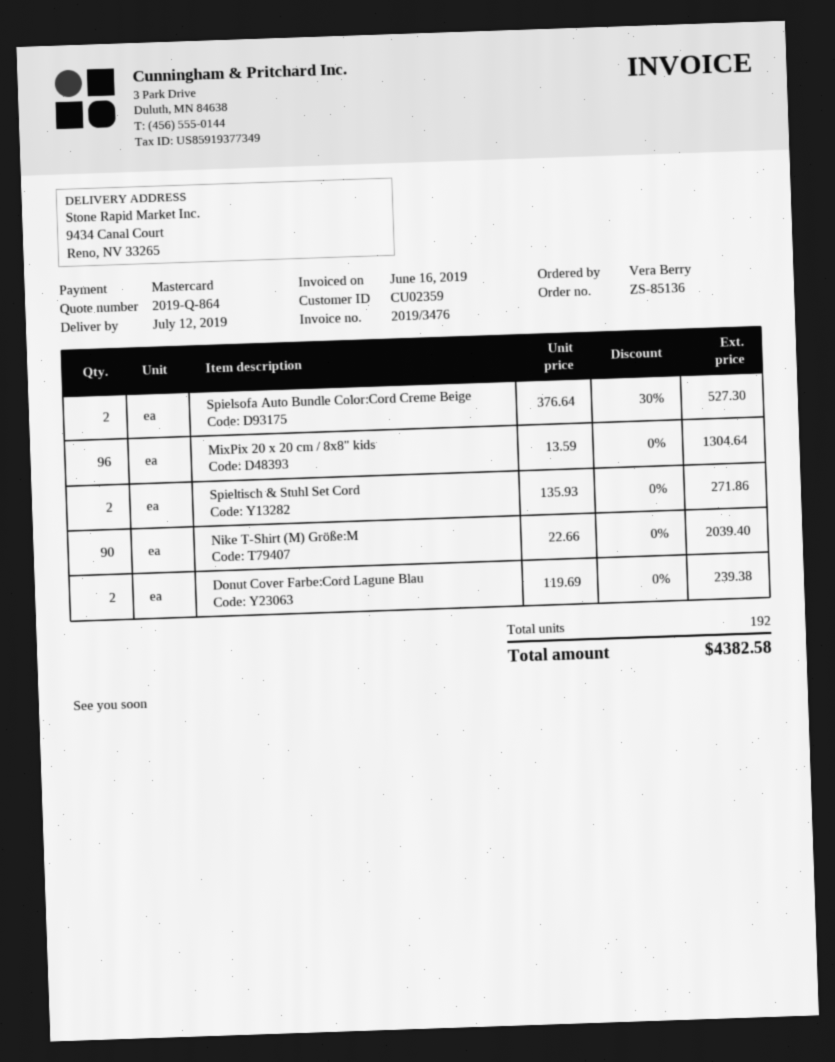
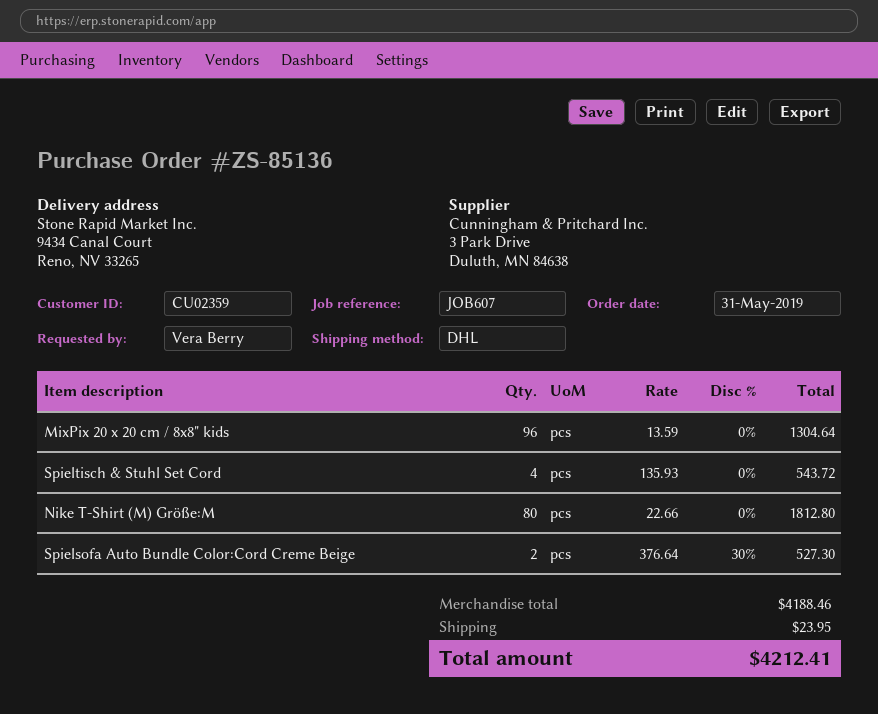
Spieltisch & Stuhl Set Cord: 2 x 135.93 = 271.86 -> 4 x 135.93 = 543.72
Nike T-Shirt (M) Größe:M: 90 x 22.66 = 2039.40 -> 80 x 22.66 = 1812.80
Donut Cover Farbe:Cord Lagune Blau: 2 x 119.69 = 239.38 -> none
shipping: none -> 23.95
total: 4382.58 -> 4212.41

